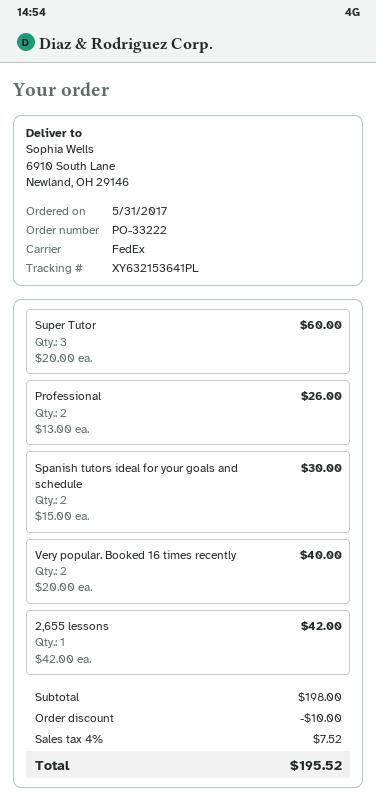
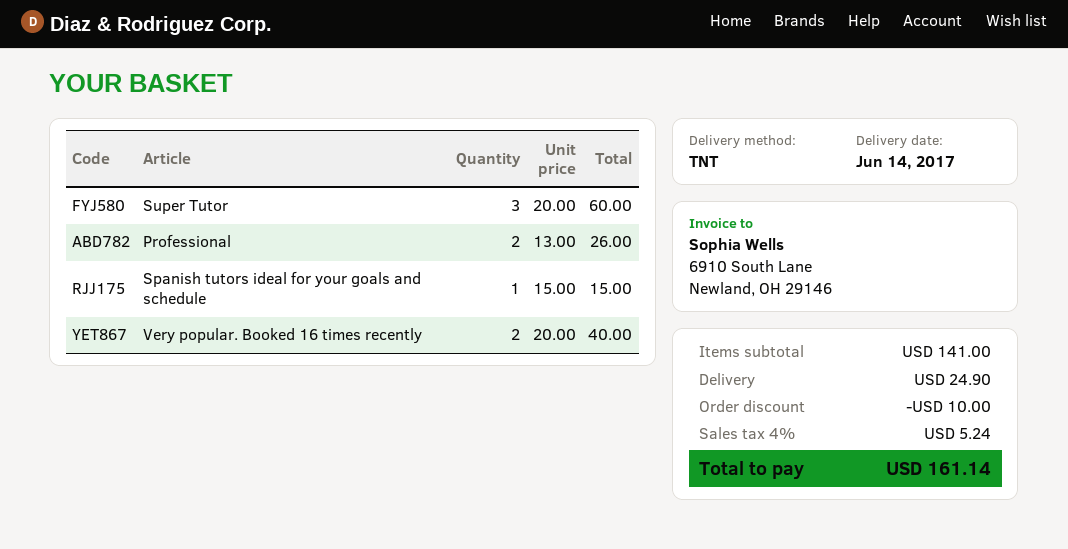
shipping method: FedEx -> TNT
Spanish tutors ideal for your goals and schedule: 2 x 15.00 = 30.00 -> 1 x 15.00 = 15.00
2,655 lessons: 1 x 42.00 = 42.00 -> none
subtotal: 198.00 -> 141.00
shipping: none -> 24.90
tax: 4% = 7.52 -> 4% = 5.24
total: 195.52 -> 161.14

